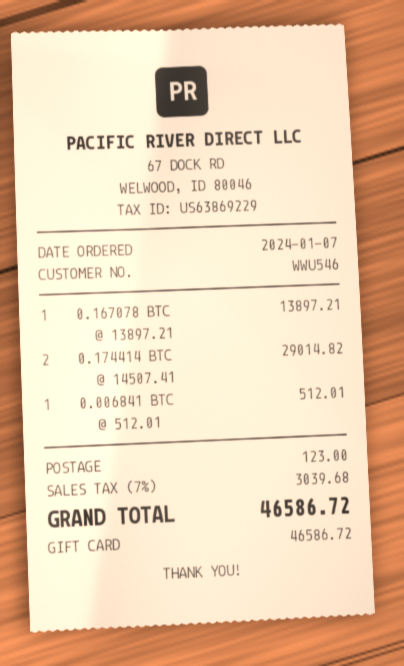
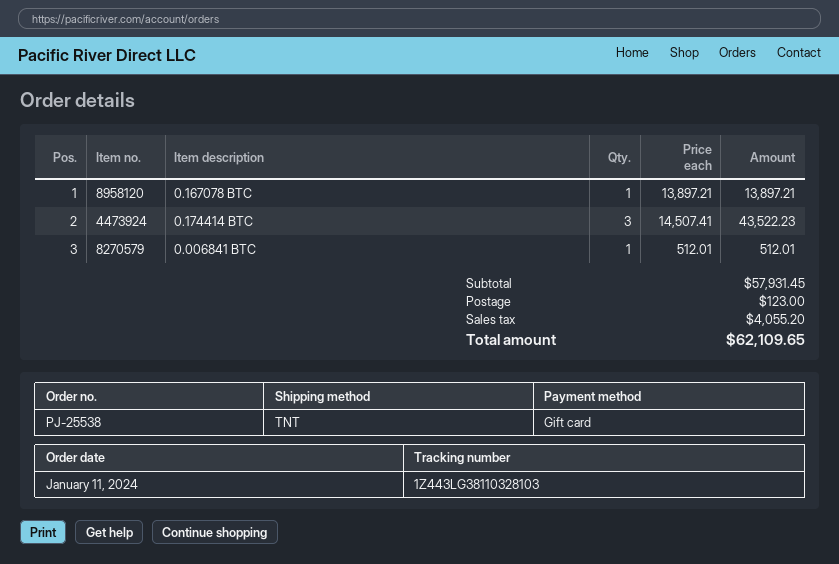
order date: 2024-01-07 -> 2024-01-11
0.174414 BTC: 2 x 14507.41 = 29014.82 -> 3 x 14507.41 = 43522.23
tax: 3039.68 -> 4055.20
total: 46586.72 -> 62109.65

